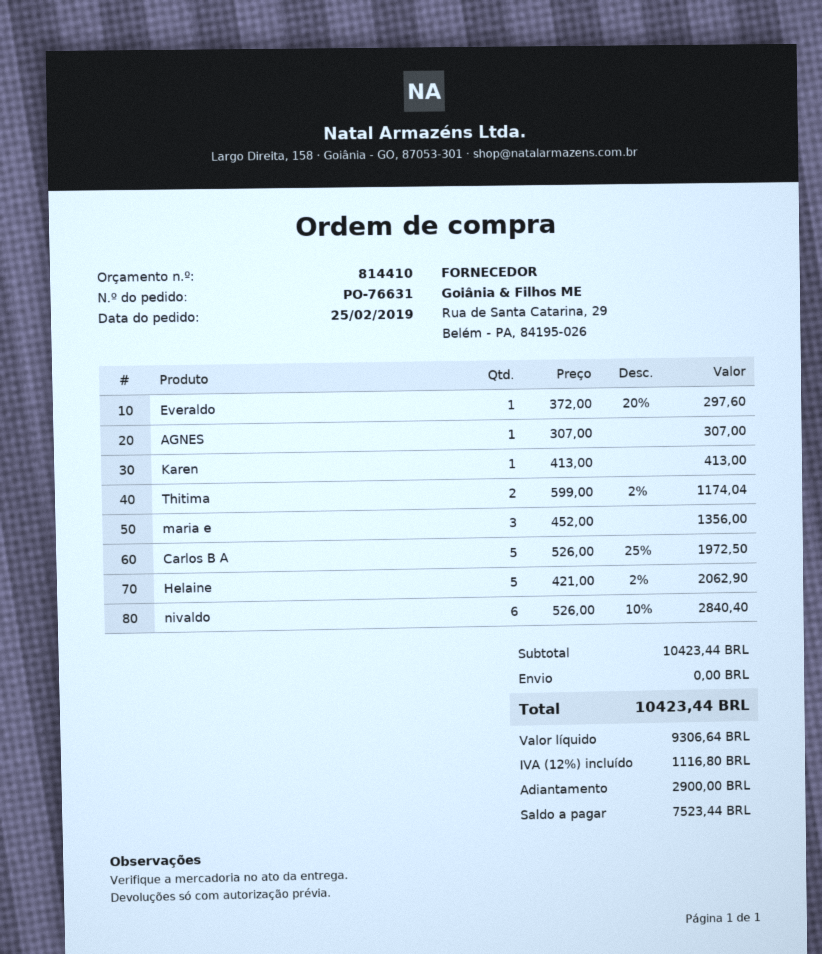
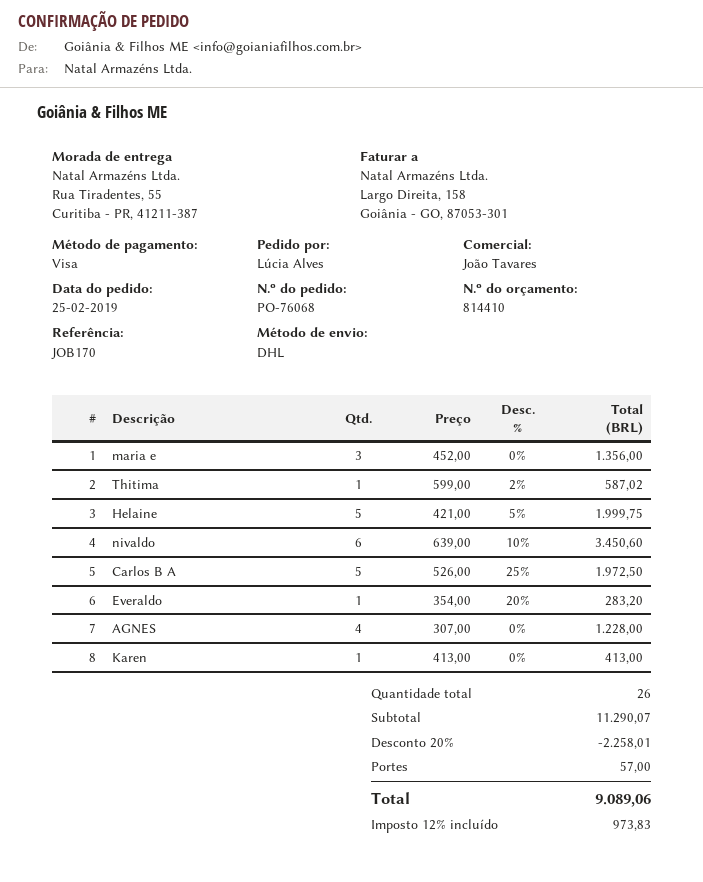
order number: PO-76631 -> PO-76068
Everaldo: 1 x 372.00 - 20% = 297.60 -> 1 x 354.00 - 20% = 283.20
AGNES: 1 x 307.00 = 307.00 -> 4 x 307.00 = 1228.00
Thitima: 2 x 599.00 - 2% = 1174.04 -> 1 x 599.00 - 2% = 587.02
Helaine: 5 x 421.00 - 2% = 2062.90 -> 5 x 421.00 - 5% = 1999.75
nivaldo: 6 x 526.00 - 10% = 2840.40 -> 6 x 639.00 - 10% = 3450.60
subtotal: 10423.44 -> 11290.07
discount: none -> 20% = 2258.01
shipping: 0.00 -> 57.00
tax: 12% = 1116.80 -> 12% = 973.83
total: 10423.44 -> 9089.06

